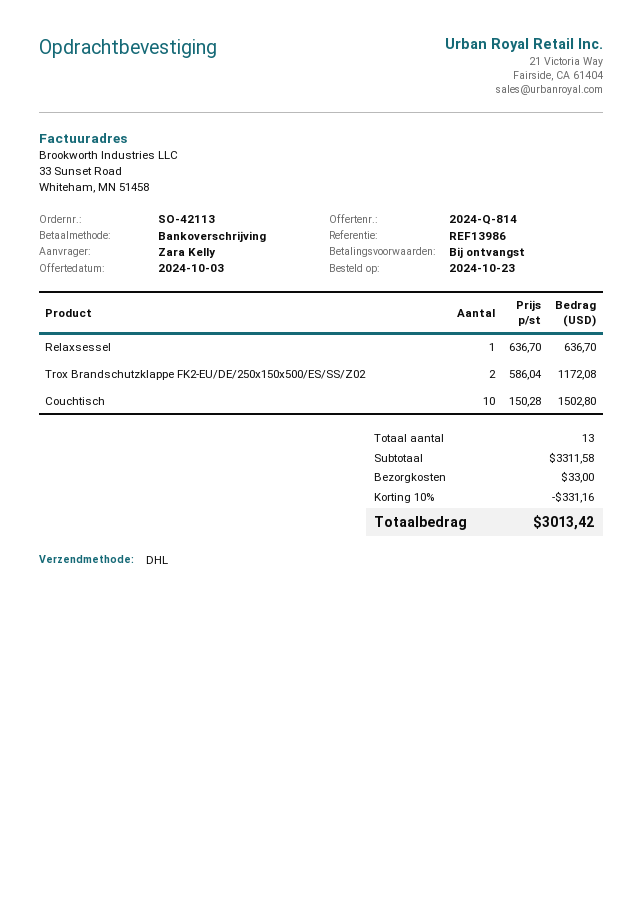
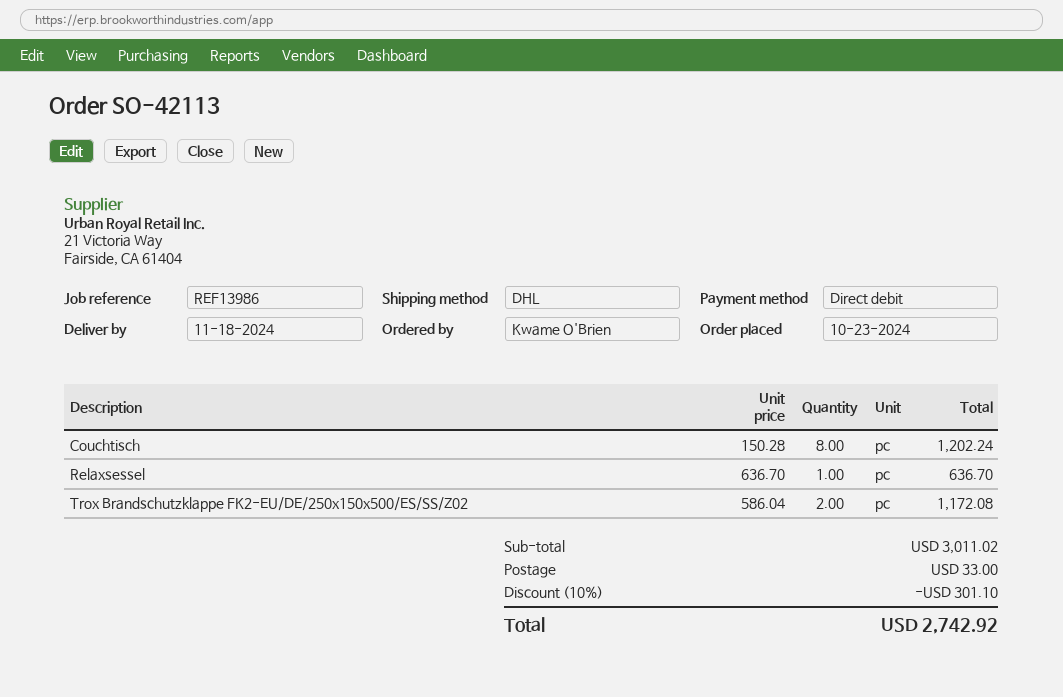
ordered by: Zara Kelly -> Kwame O'Brien
payment method: bank transfer -> direct debit
Couchtisch: 10 x 150.28 = 1502.80 -> 8 x 150.28 = 1202.24
subtotal: 3311.58 -> 3011.02
discount: 10% = 331.16 -> 10% = 301.10
total: 3013.42 -> 2742.92

